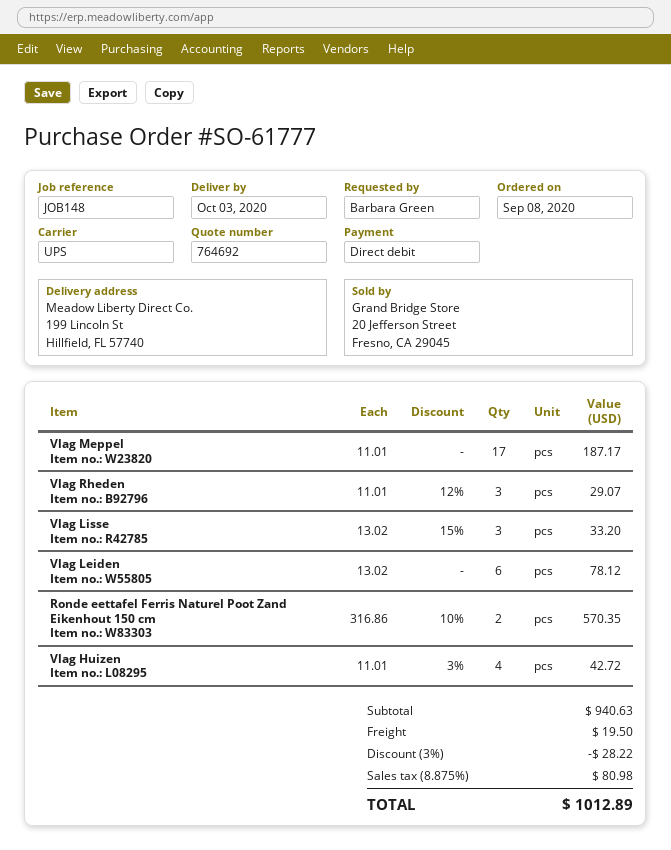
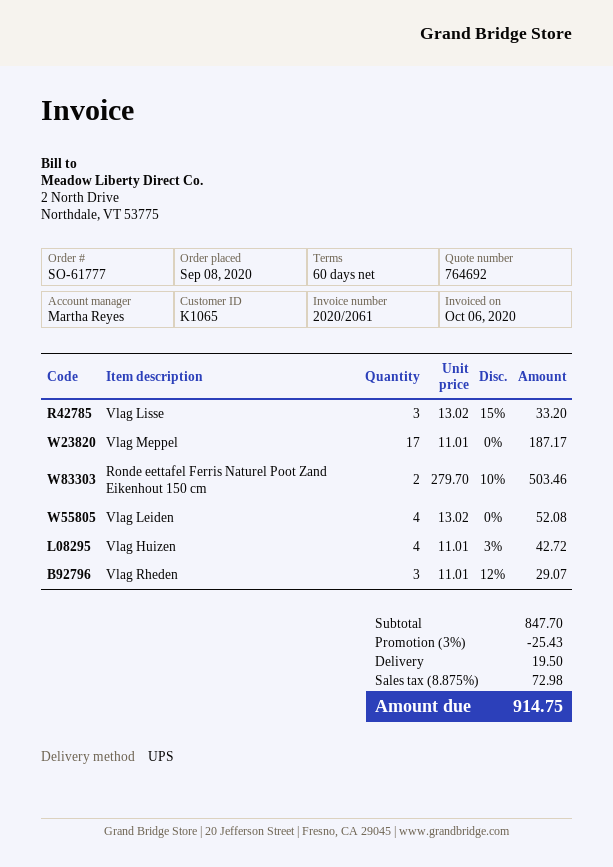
Vlag Leiden: 6 x 13.02 = 78.12 -> 4 x 13.02 = 52.08
Ronde eettafel Ferris Naturel Poot Zand Eikenhout 150 cm: 2 x 316.86 - 10% = 570.35 -> 2 x 279.70 - 10% = 503.46
subtotal: 940.63 -> 847.70
discount: 3% = 28.22 -> 3% = 25.43
tax: 8.875% = 80.98 -> 8.875% = 72.98
total: 1012.89 -> 914.75

